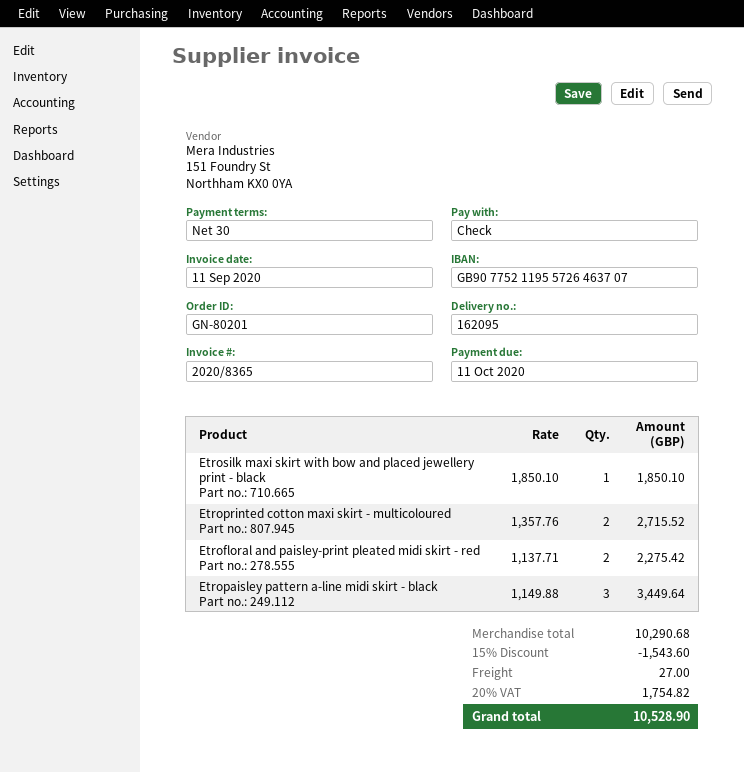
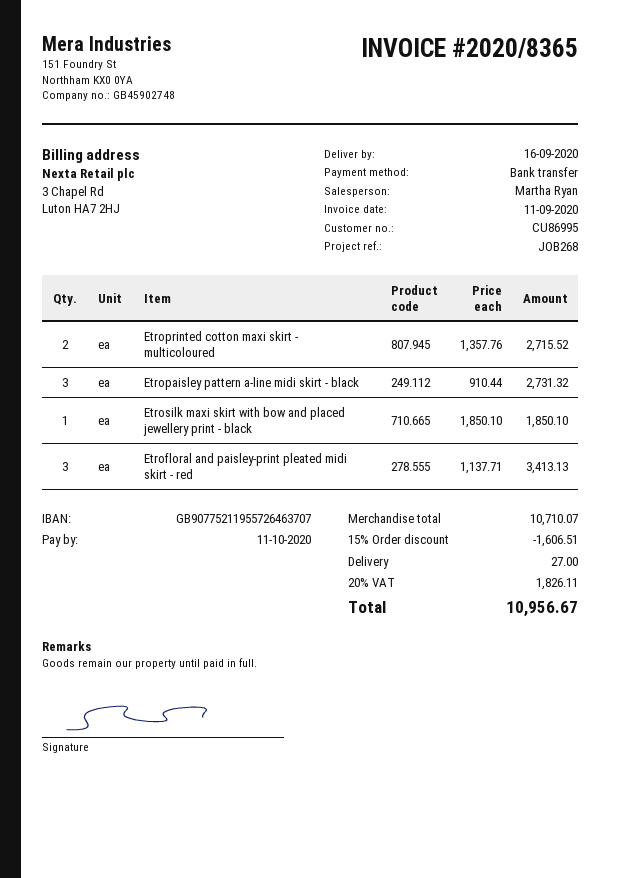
payment method: cheque -> bank transfer
Etrofloral and paisley-print pleated midi skirt - red: 2 x 1137.71 = 2275.42 -> 3 x 1137.71 = 3413.13
Etropaisley pattern a-line midi skirt - black: 3 x 1149.88 = 3449.64 -> 3 x 910.44 = 2731.32
subtotal: 10290.68 -> 10710.07
discount: 15% = 1543.60 -> 15% = 1606.51
tax: 20% = 1754.82 -> 20% = 1826.11
total: 10528.90 -> 10956.67

